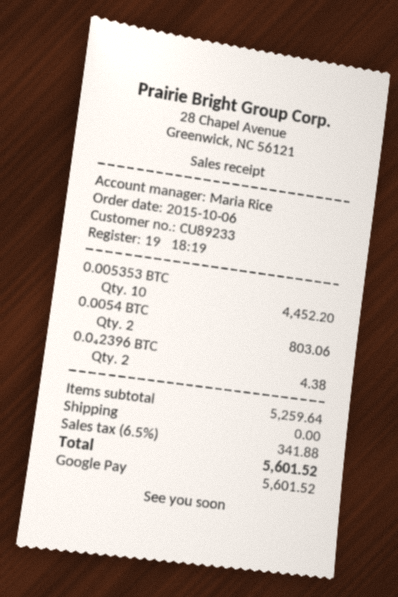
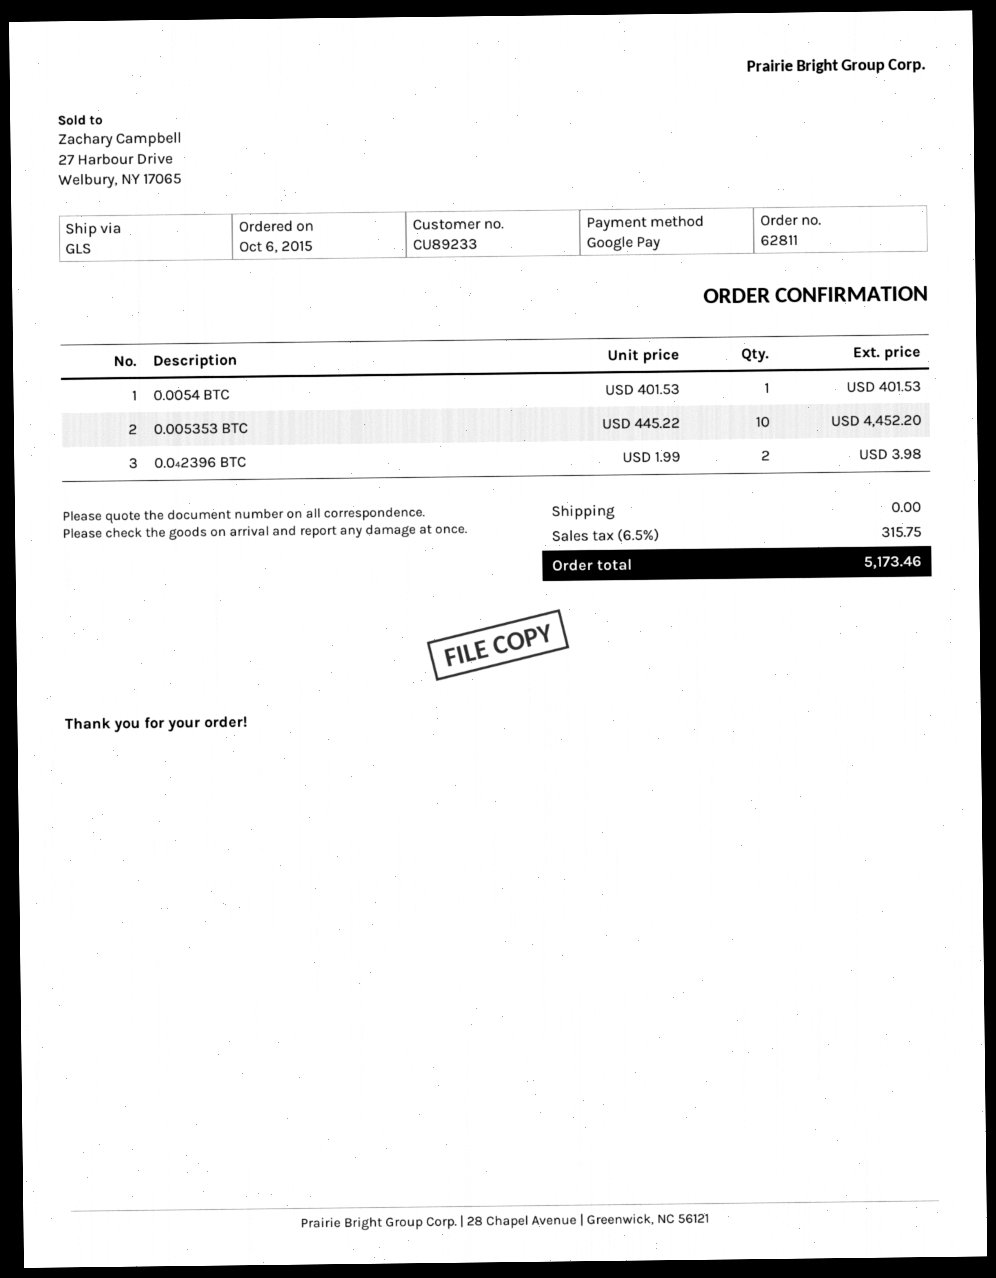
0.0054 BTC: 2 for 803.06 -> 1 for 401.53
0.0₄2396 BTC: 2 for 4.38 -> 2 for 3.98
tax: 6.5% = 341.88 -> 6.5% = 315.75
total: 5601.52 -> 5173.46

